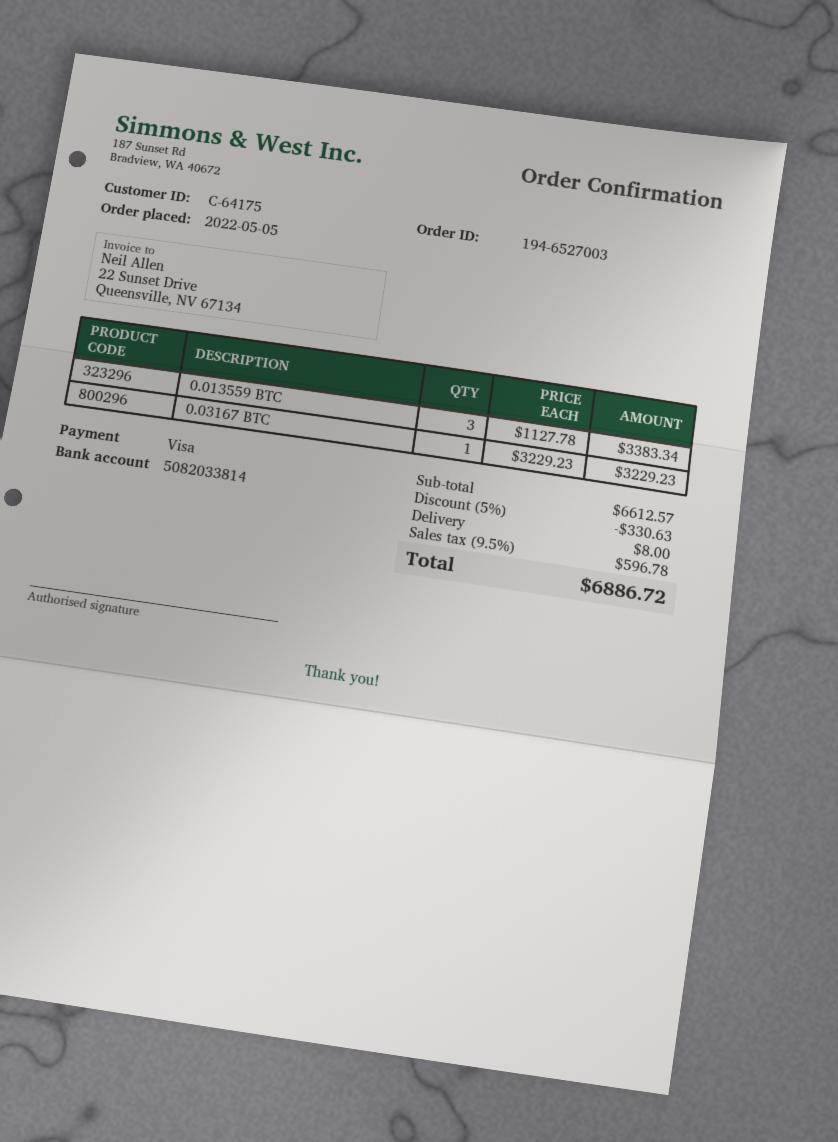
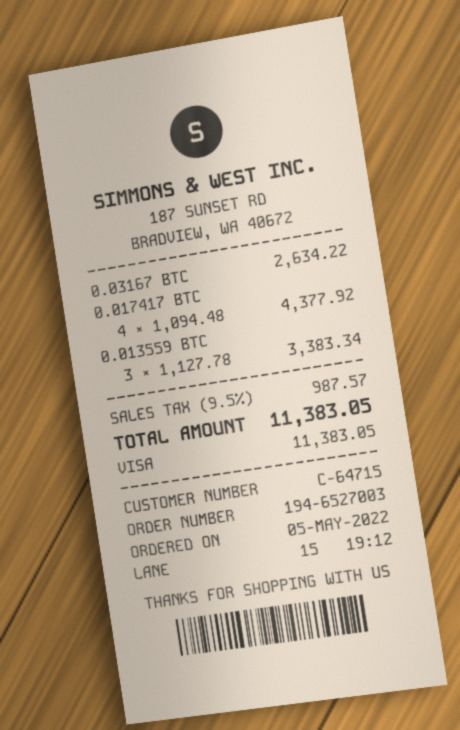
customer number: C-64175 -> C-64715
0.03167 BTC: 1 x 3229.23 = 3229.23 -> 1 x 2634.22 = 2634.22
0.017417 BTC: none -> 4 x 1094.48 = 4377.92
discount: 5% = 330.63 -> none
shipping: 8.00 -> none
tax: 9.5% = 596.78 -> 9.5% = 987.57
total: 6886.72 -> 11383.05

